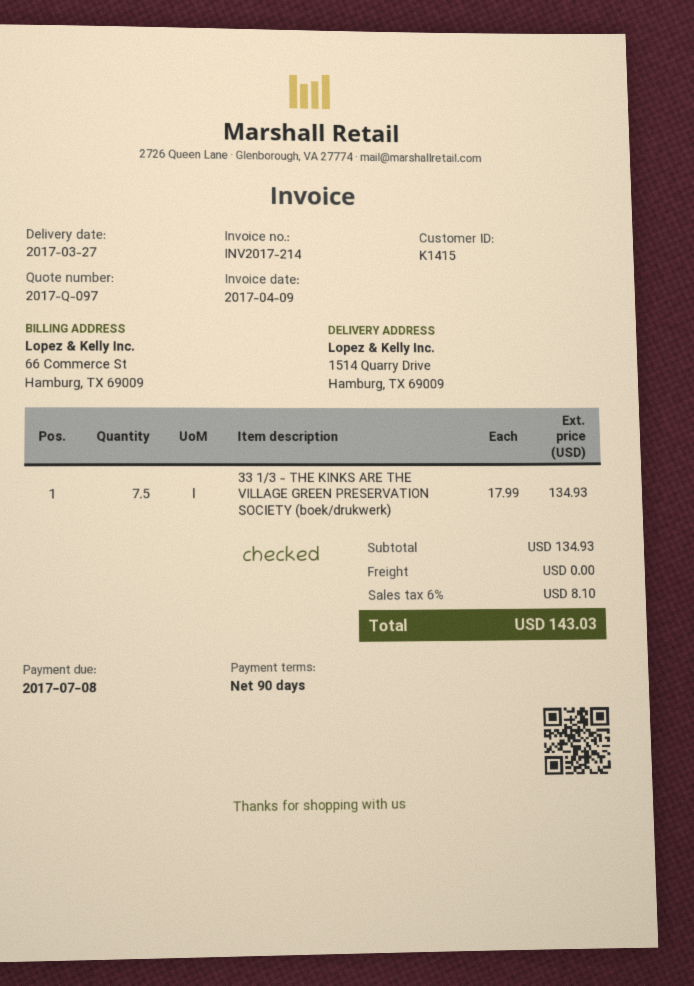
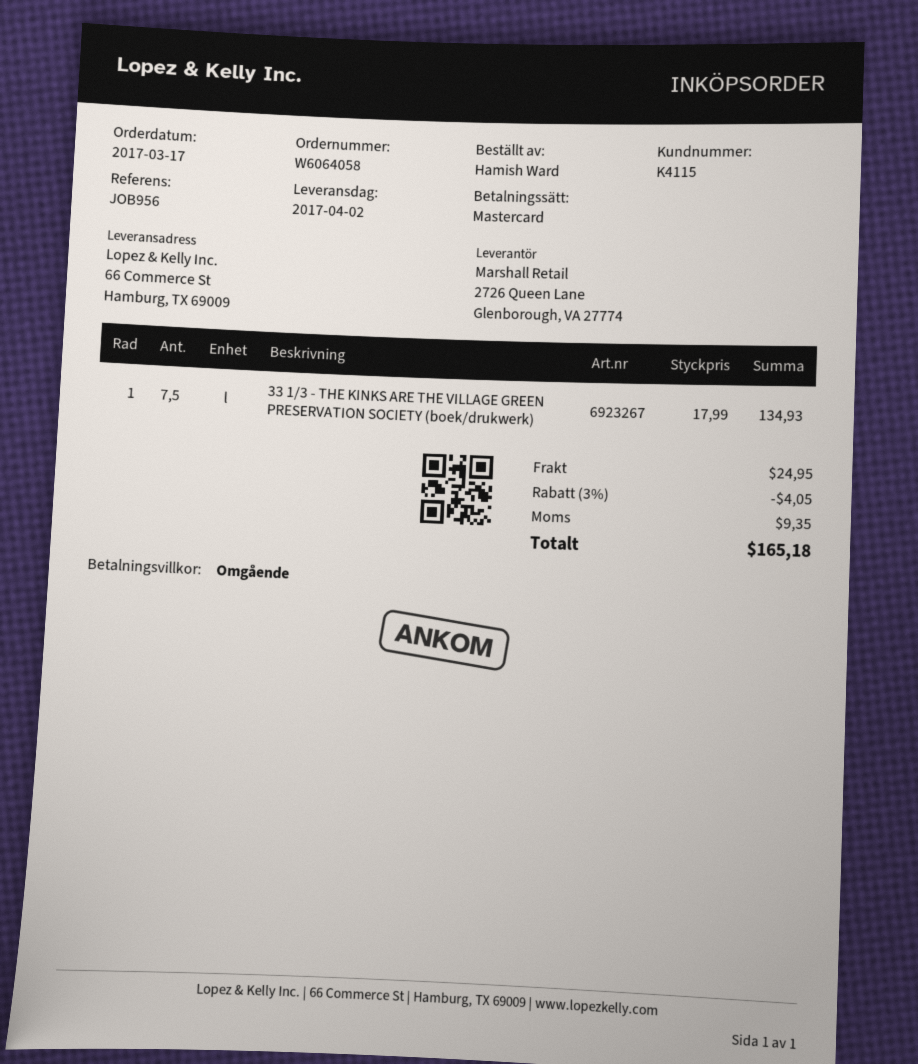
delivery date: 2017-03-27 -> 2017-04-02
payment terms: 90 days -> on receipt
customer number: K1415 -> K4115
ship to: 1514 Quarry Drive, Hamburg, TX 69009 -> 66 Commerce St, Hamburg, TX 69009
discount: none -> 3% = 4.05
shipping: 0.00 -> 24.95
tax: 8.10 -> 9.35
total: 143.03 -> 165.18

